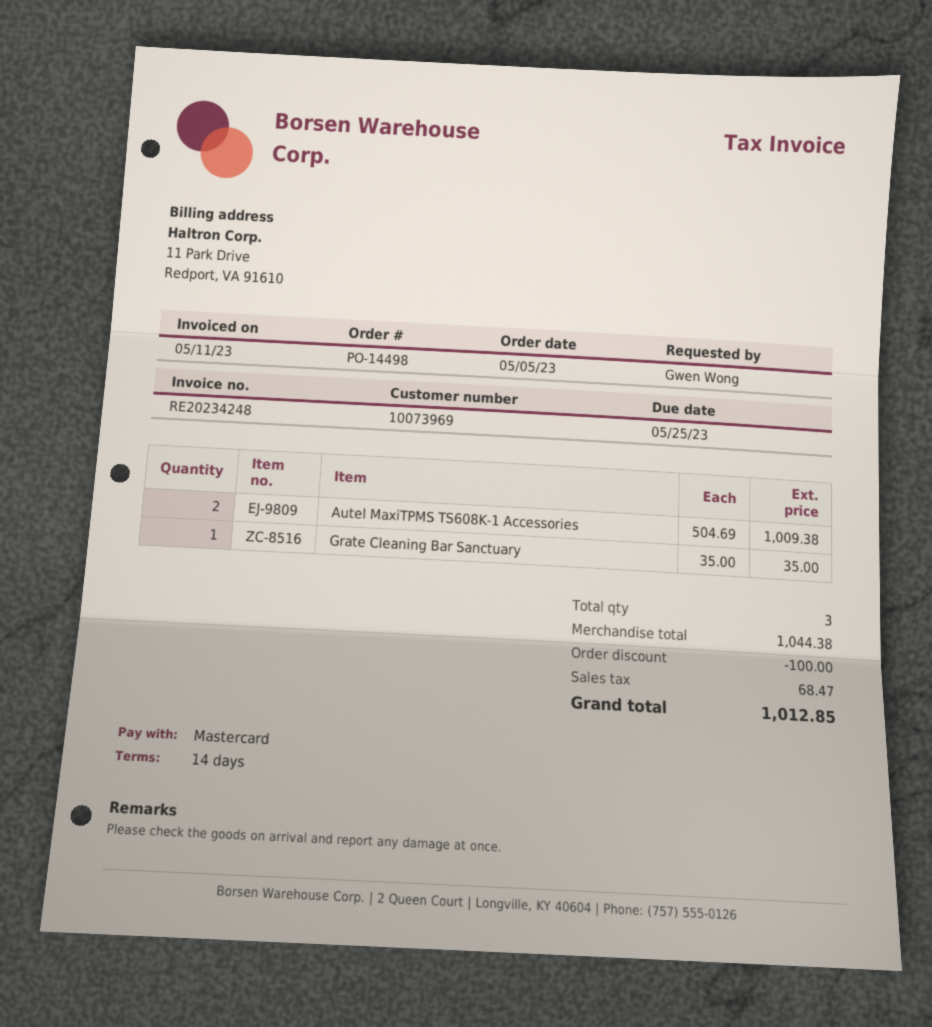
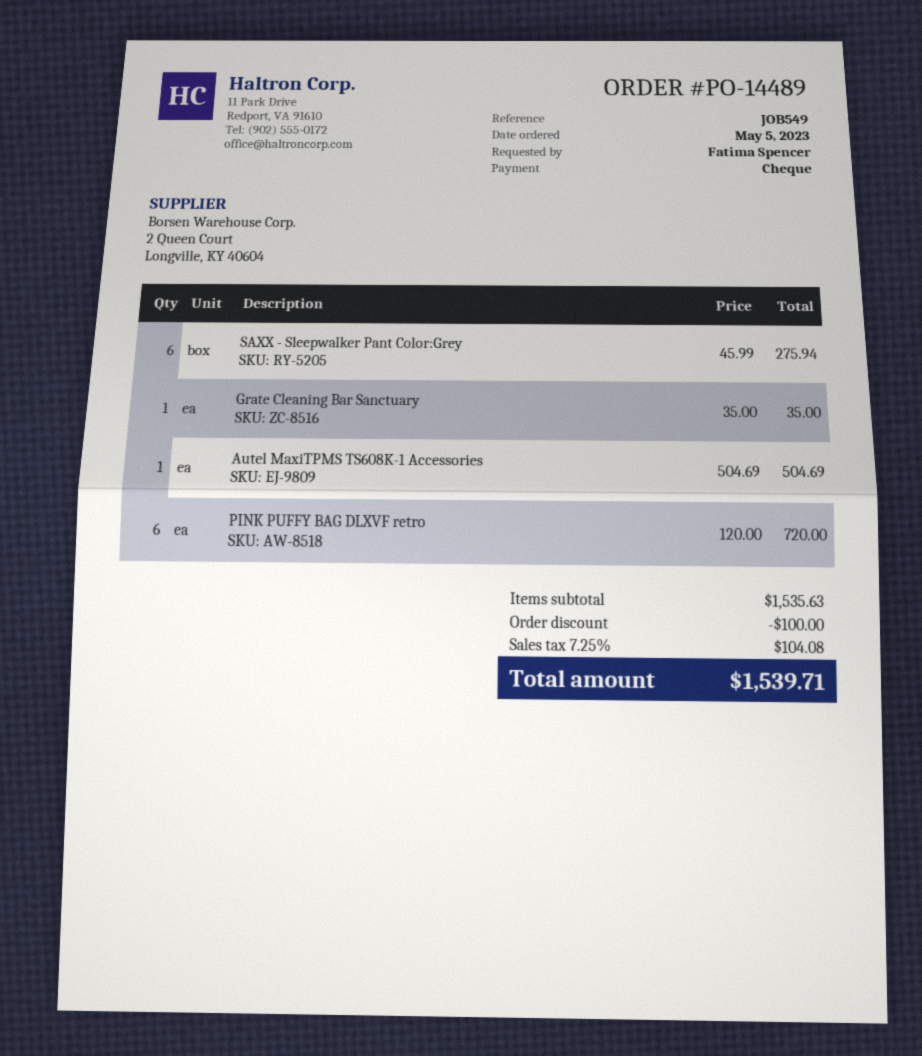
order number: PO-14498 -> PO-14489
ordered by: Gwen Wong -> Fatima Spencer
payment method: Mastercard -> cheque
Autel MaxiTPMS TS608K-1 Accessories: 2 x 504.69 = 1009.38 -> 1 x 504.69 = 504.69
SAXX - Sleepwalker Pant Color:Grey: none -> 6 x 45.99 = 275.94
PINK PUFFY BAG DLXVF retro: none -> 6 x 120.00 = 720.00
subtotal: 1044.38 -> 1535.63
tax: 68.47 -> 104.08
total: 1012.85 -> 1539.71

